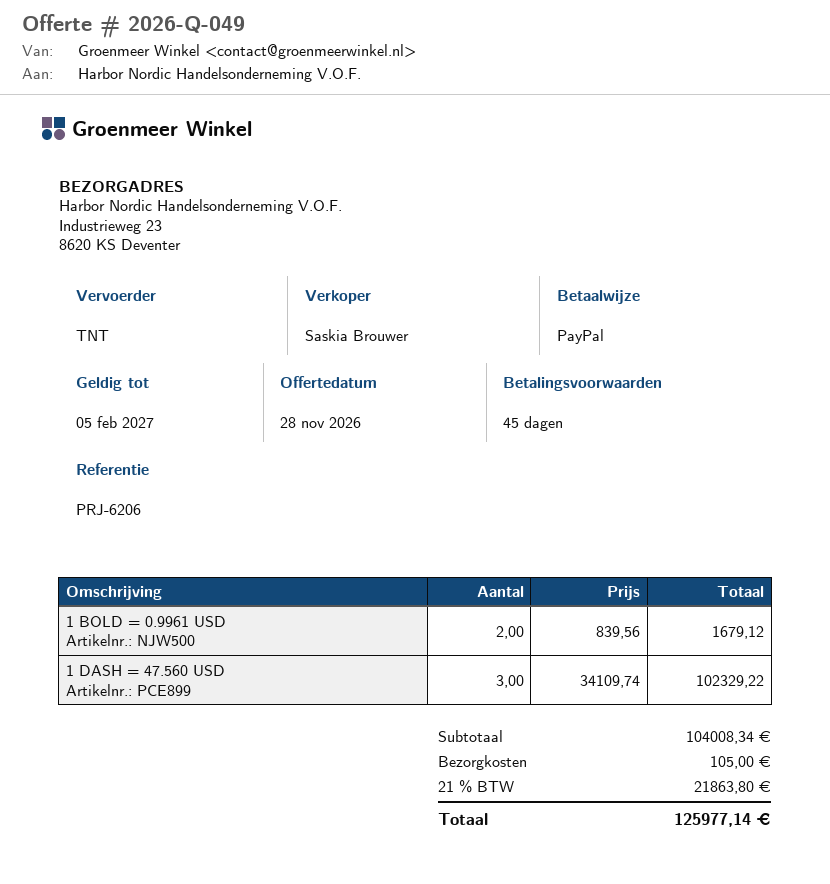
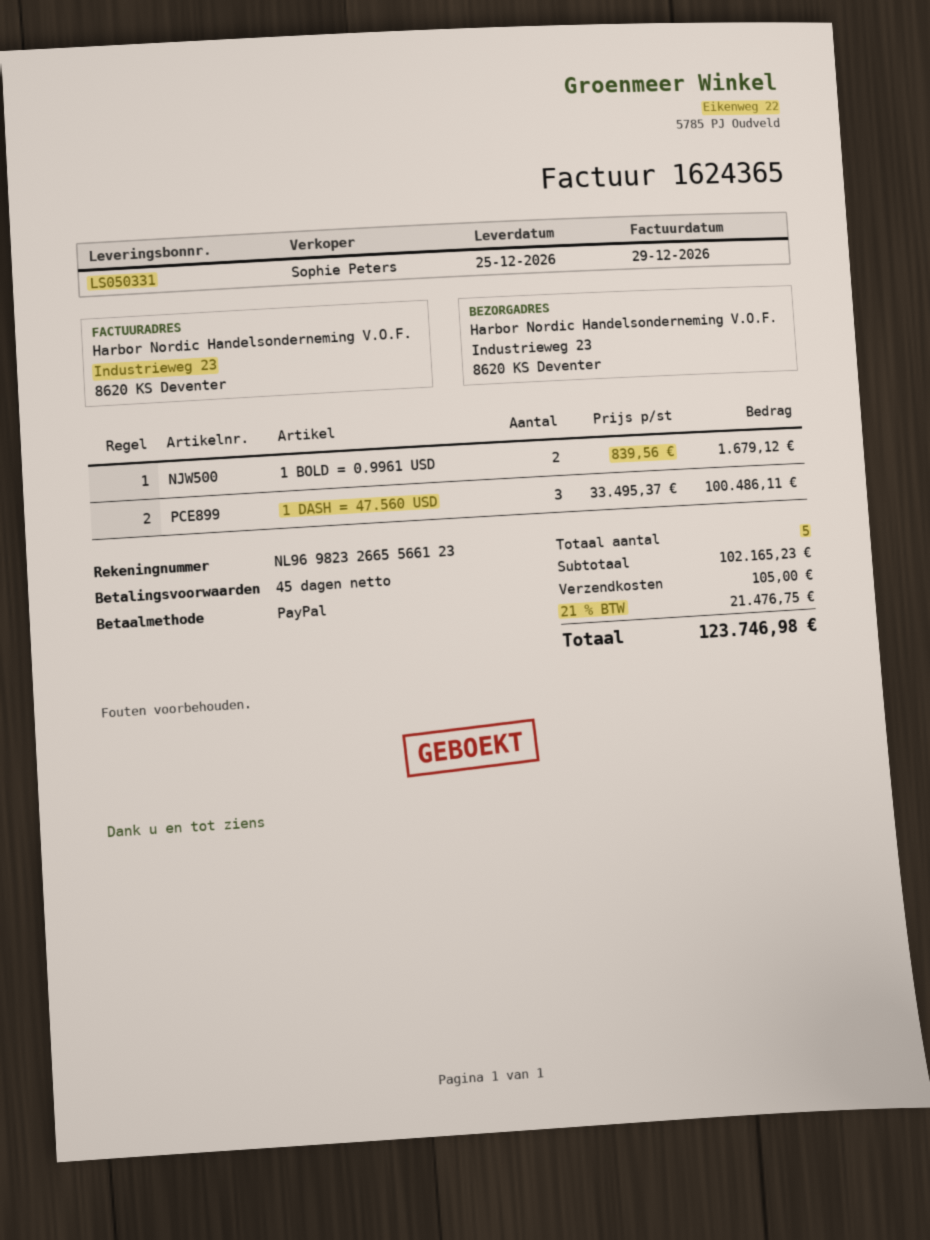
sales rep: Saskia Brouwer -> Sophie Peters
1 DASH = 47.560 USD: 3 x 34109.74 = 102329.22 -> 3 x 33495.37 = 100486.11
subtotal: 104008.34 -> 102165.23
tax: 21% = 21863.80 -> 21% = 21476.75
total: 125977.14 -> 123746.98

